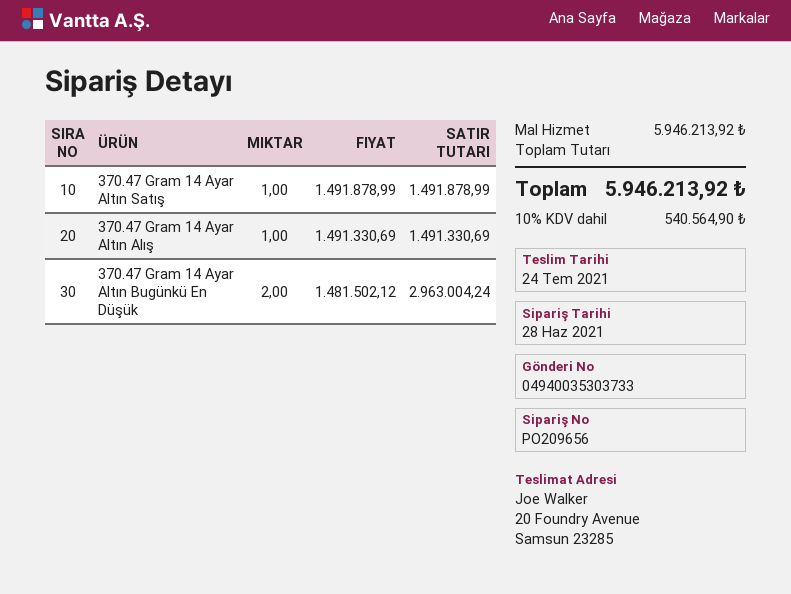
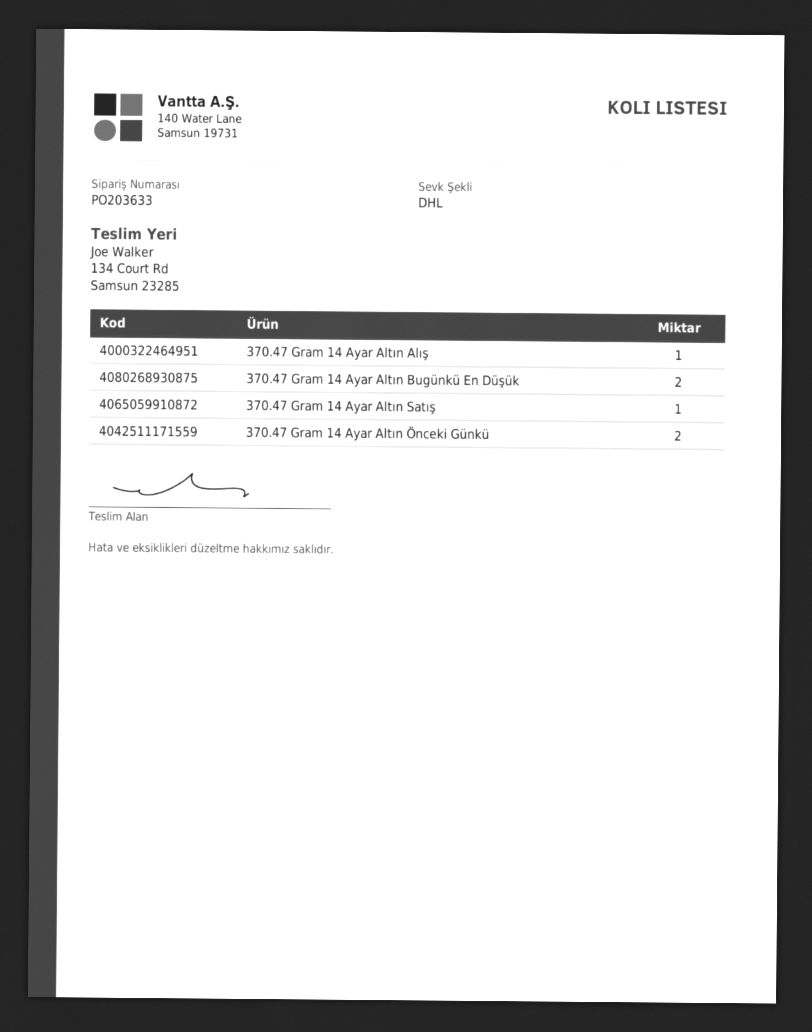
order number: PO209656 -> PO203633
ship to: 20 Foundry Avenue, Samsun 23285 -> 134 Court Rd, Samsun 23285
370.47 Gram 14 Ayar Altın Önceki Günkü: none -> 2

